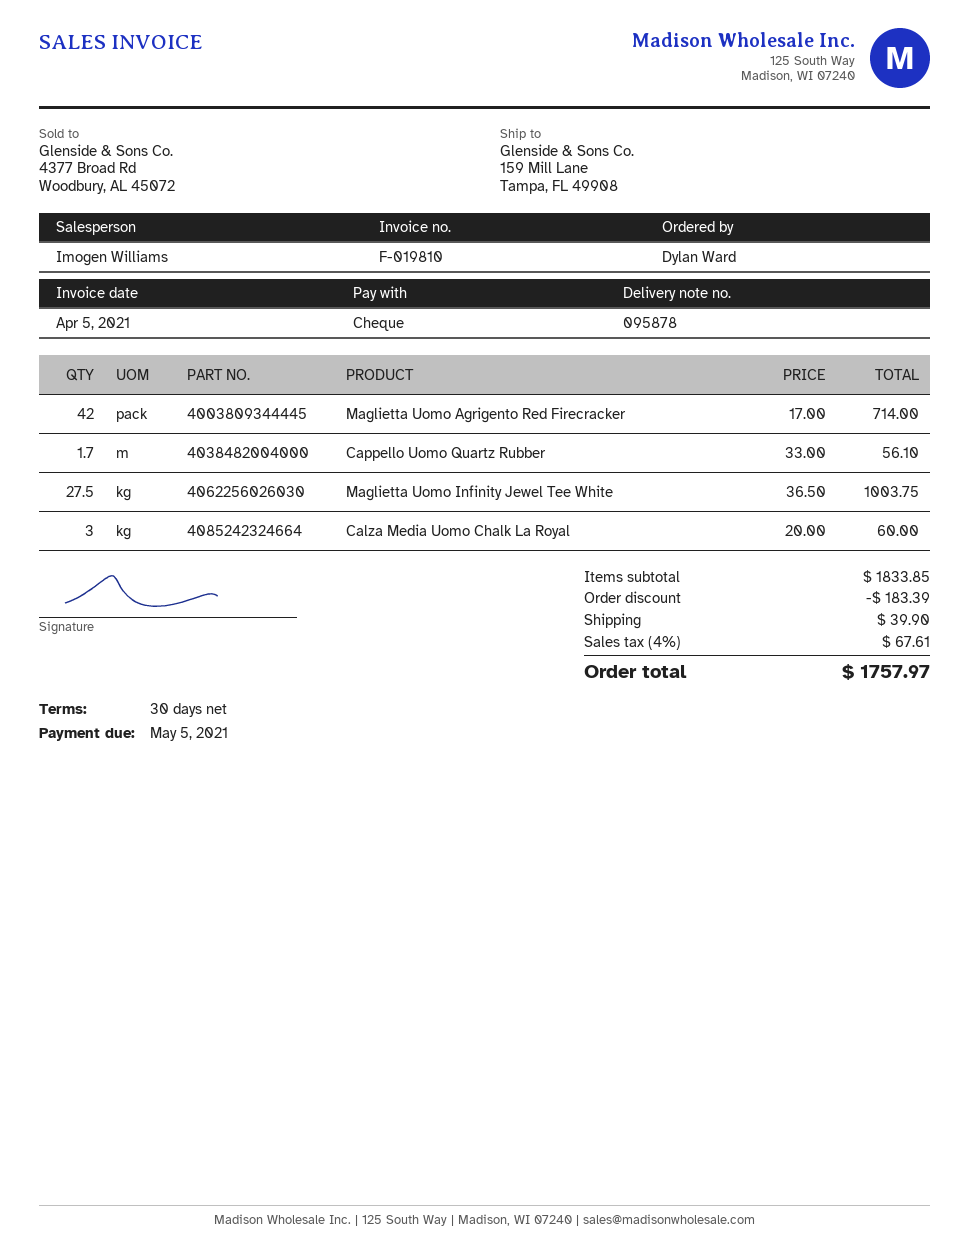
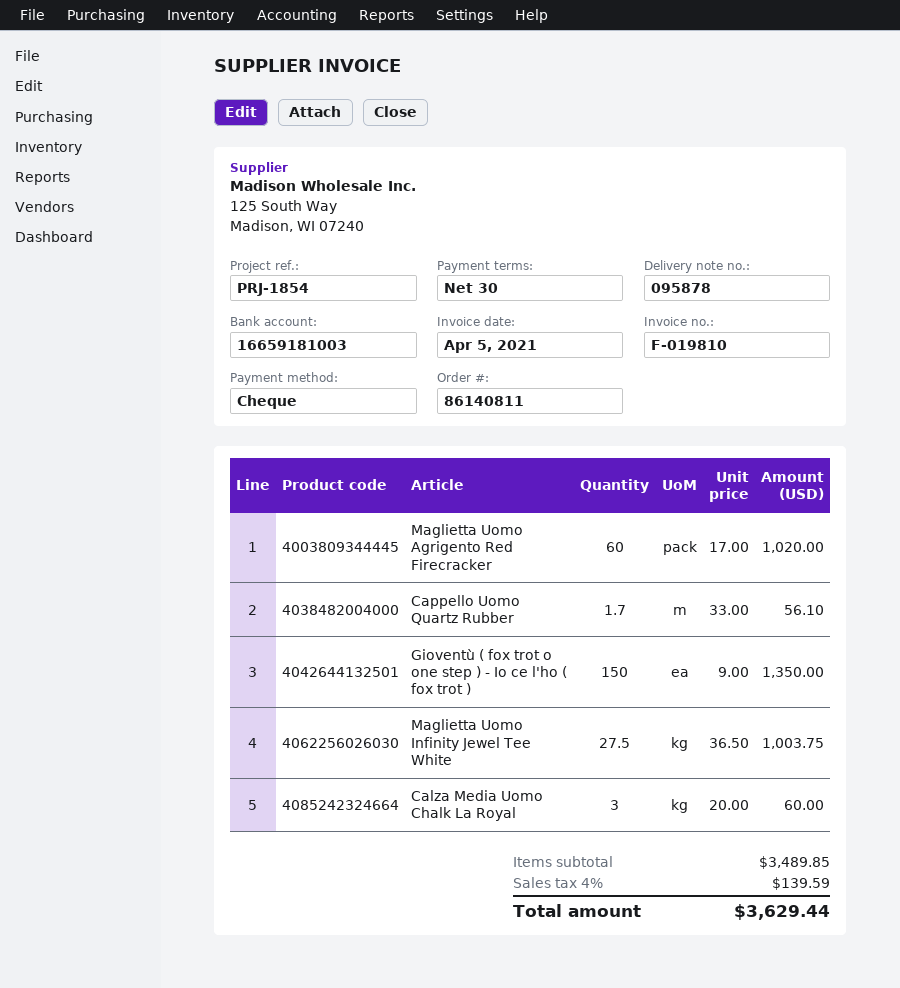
Maglietta Uomo Agrigento Red Firecracker: 42 x 17.00 = 714.00 -> 60 x 17.00 = 1020.00
Gioventù ( fox trot o one step ) - Io ce l'ho ( fox trot ): none -> 150 x 9.00 = 1350.00
subtotal: 1833.85 -> 3489.85
discount: 183.39 -> none
shipping: 39.90 -> none
tax: 4% = 67.61 -> 4% = 139.59
total: 1757.97 -> 3629.44

